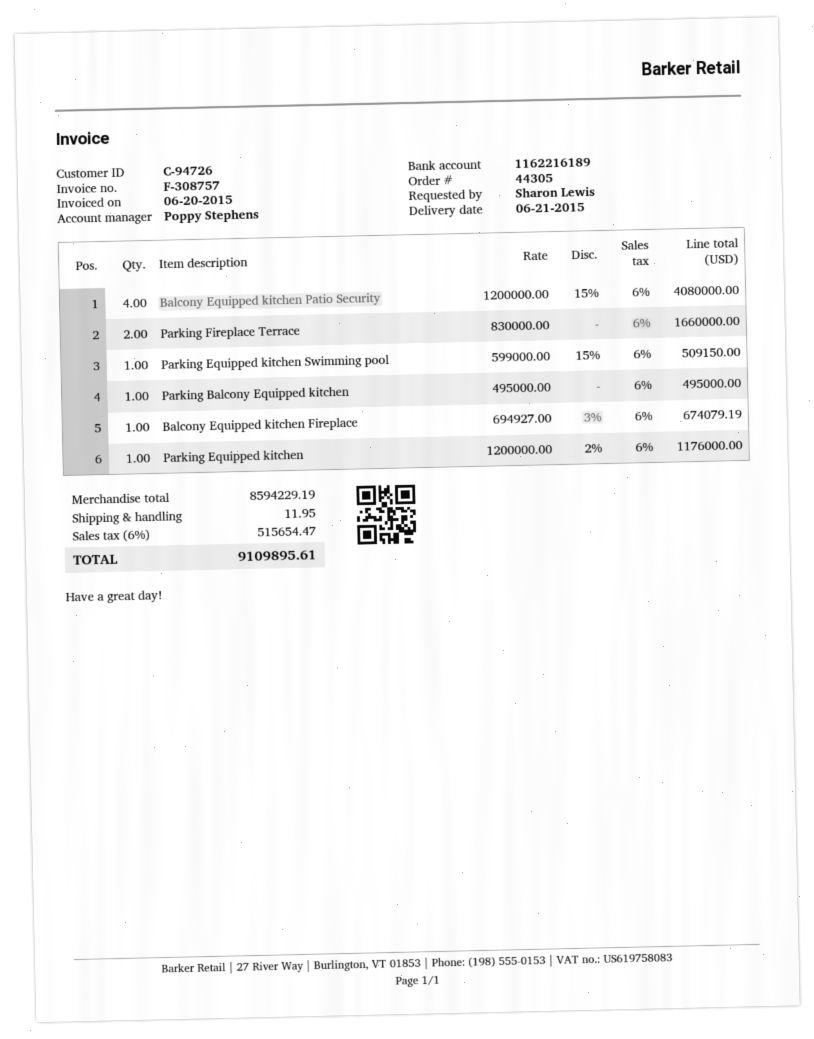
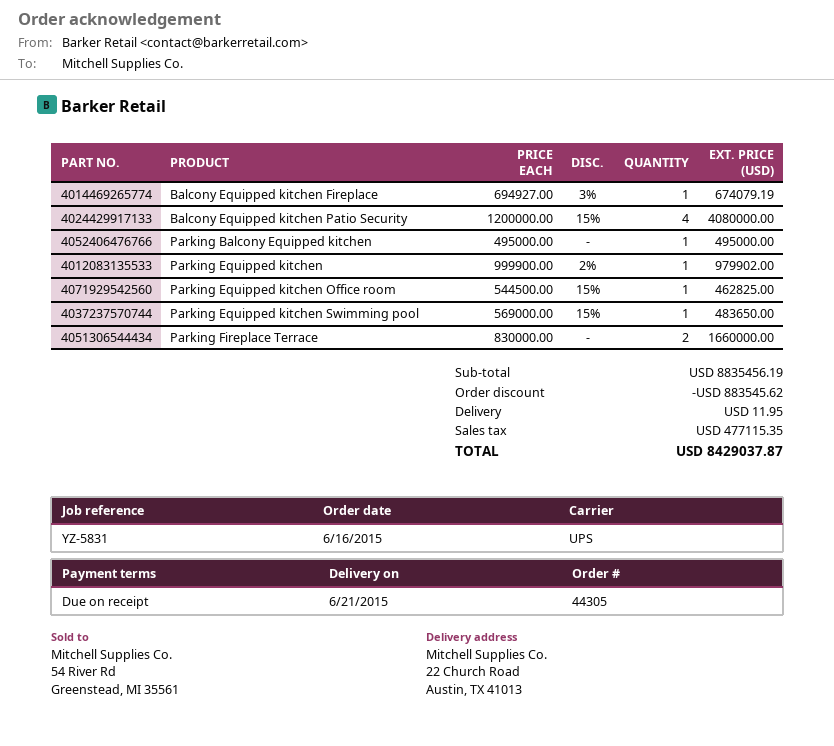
Parking Equipped kitchen Swimming pool: 1 x 599000.00 - 15% = 509150.00 -> 1 x 569000.00 - 15% = 483650.00
Parking Equipped kitchen: 1 x 1200000.00 - 2% = 1176000.00 -> 1 x 999900.00 - 2% = 979902.00
Parking Equipped kitchen Office room: none -> 1 x 544500.00 - 15% = 462825.00
subtotal: 8594229.19 -> 8835456.19
discount: none -> 883545.62
tax: 515654.47 -> 477115.35
total: 9109895.61 -> 8429037.87

